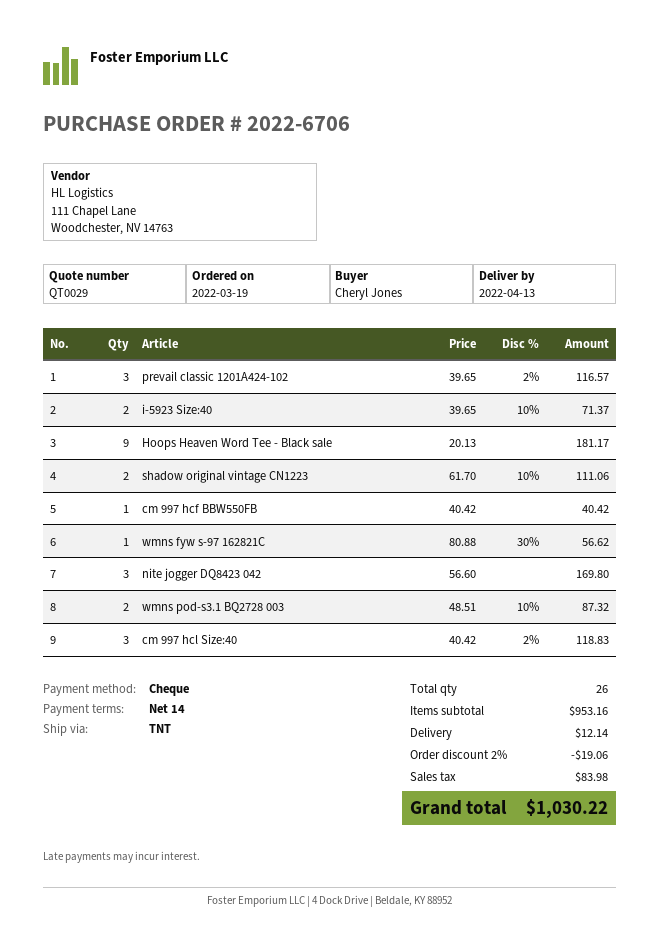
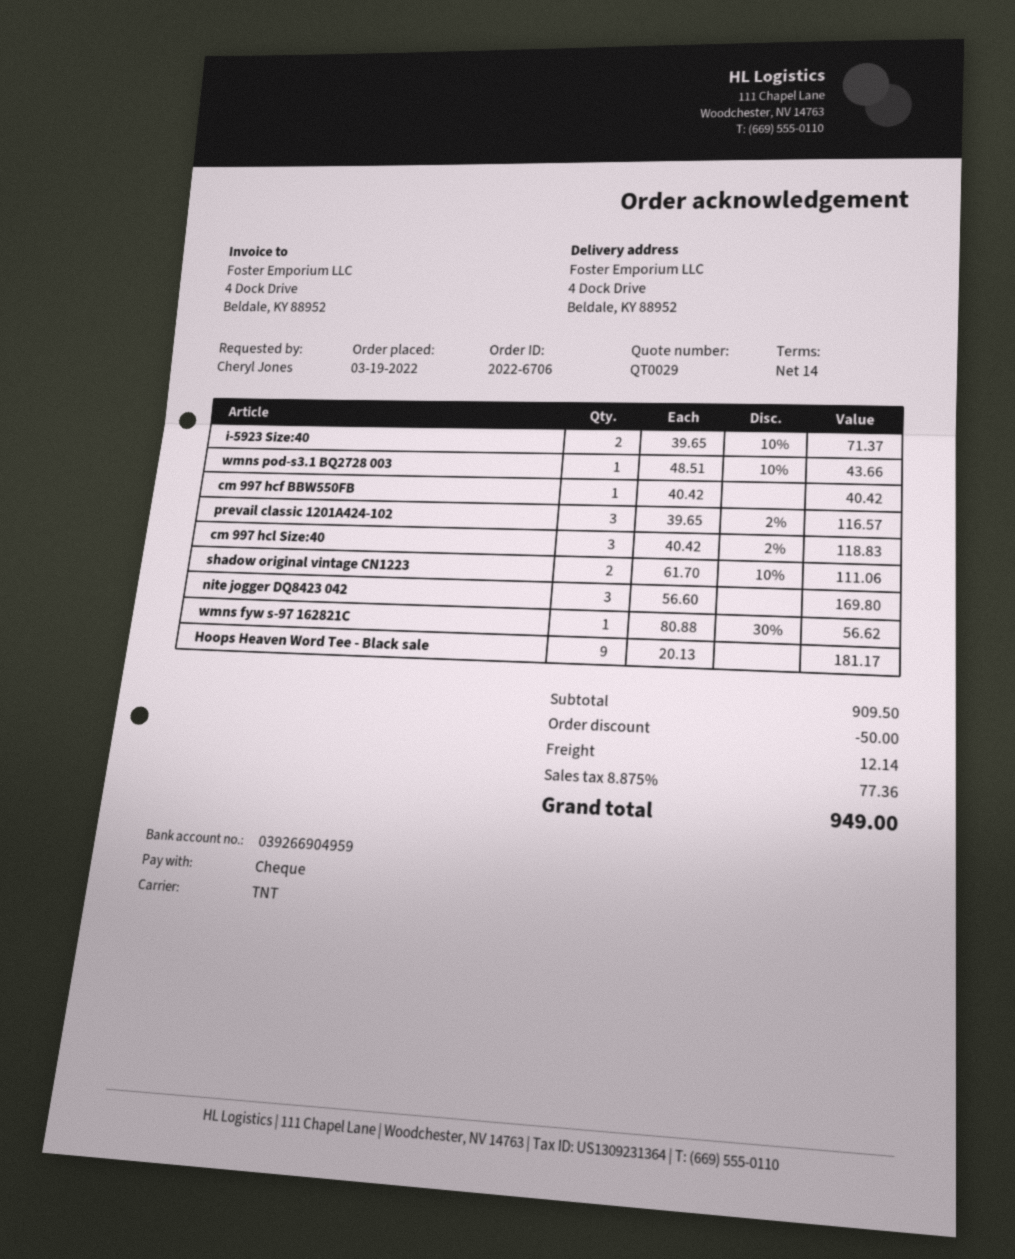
wmns pod-s3.1 BQ2728 003: 2 x 48.51 - 10% = 87.32 -> 1 x 48.51 - 10% = 43.66
subtotal: 953.16 -> 909.50
discount: 19.06 -> 50.00
tax: 83.98 -> 77.36
total: 1030.22 -> 949.00

